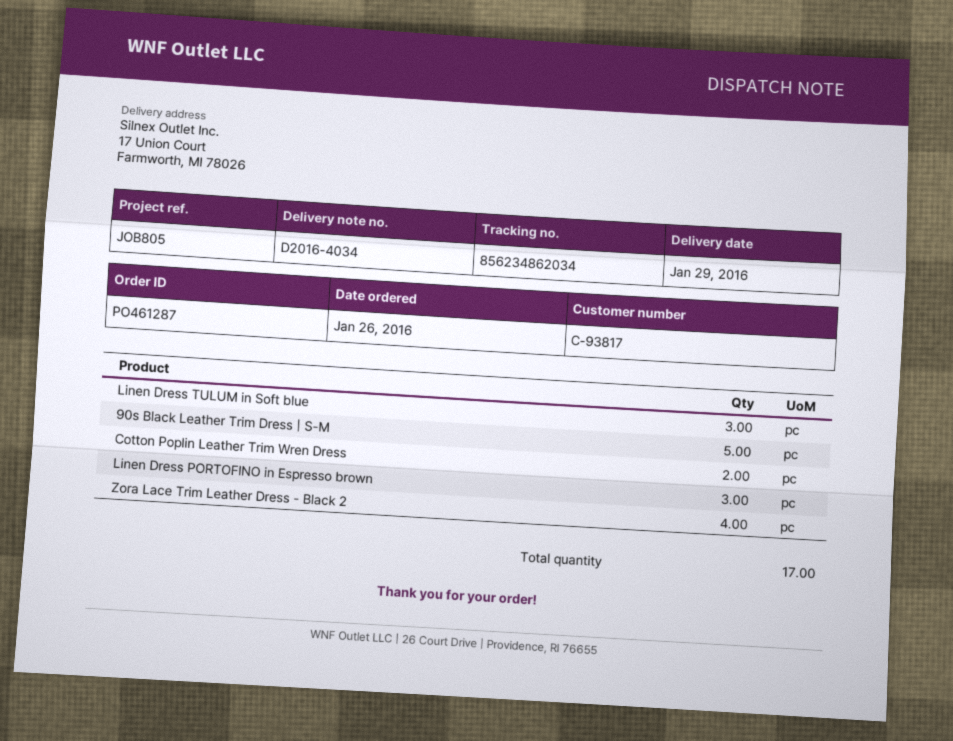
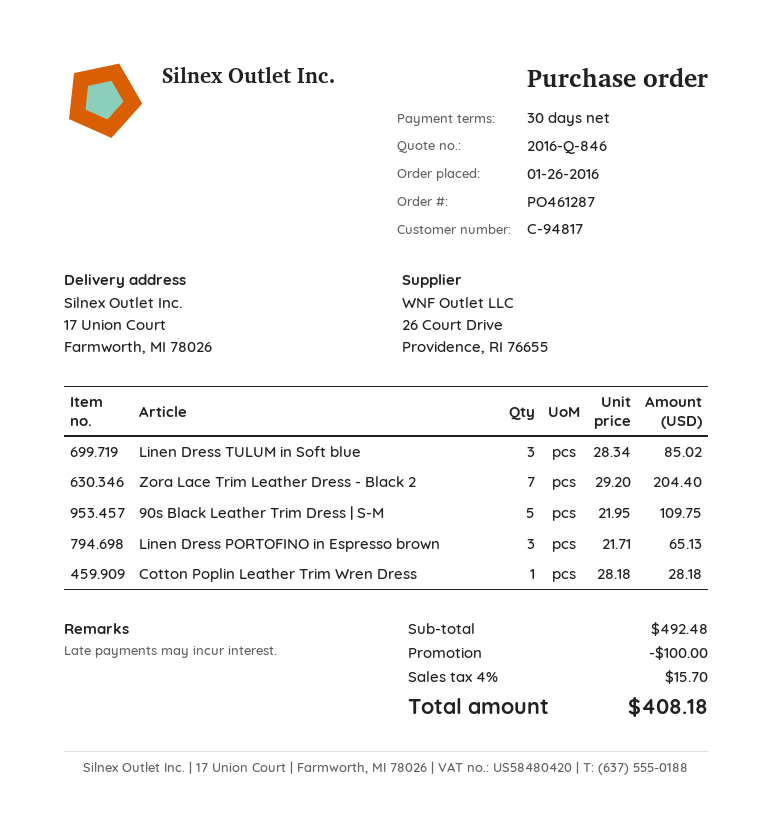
customer number: C-93817 -> C-94817
Cotton Poplin Leather Trim Wren Dress: 2 -> 1
Zora Lace Trim Leather Dress - Black 2: 4 -> 7

